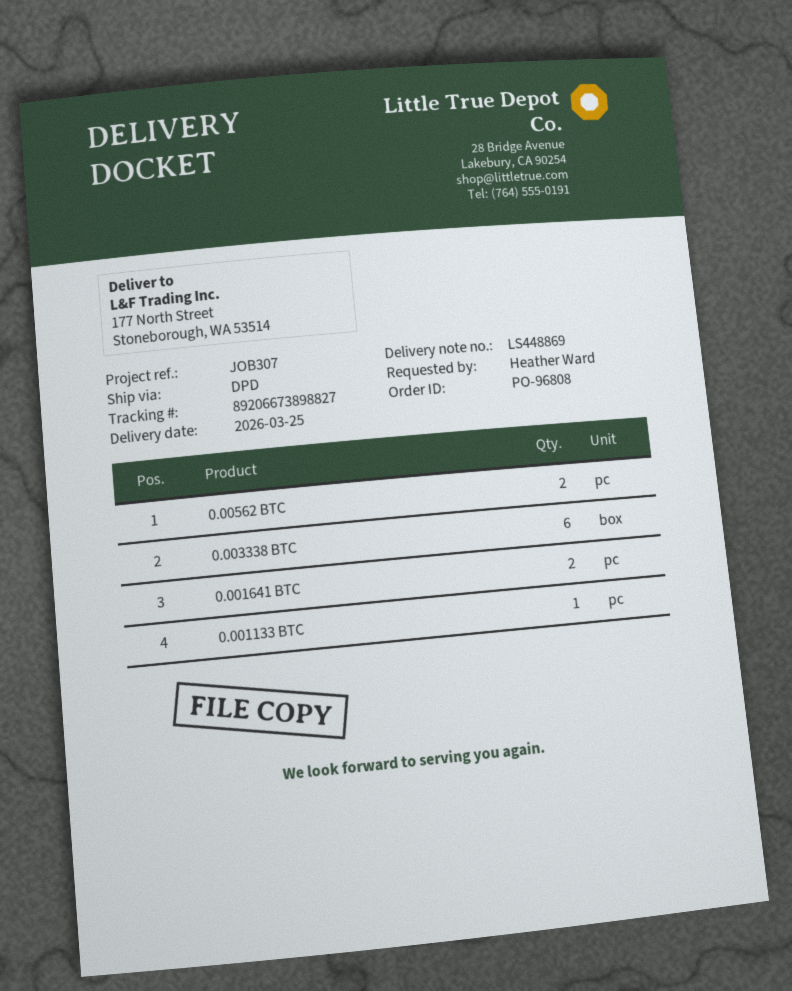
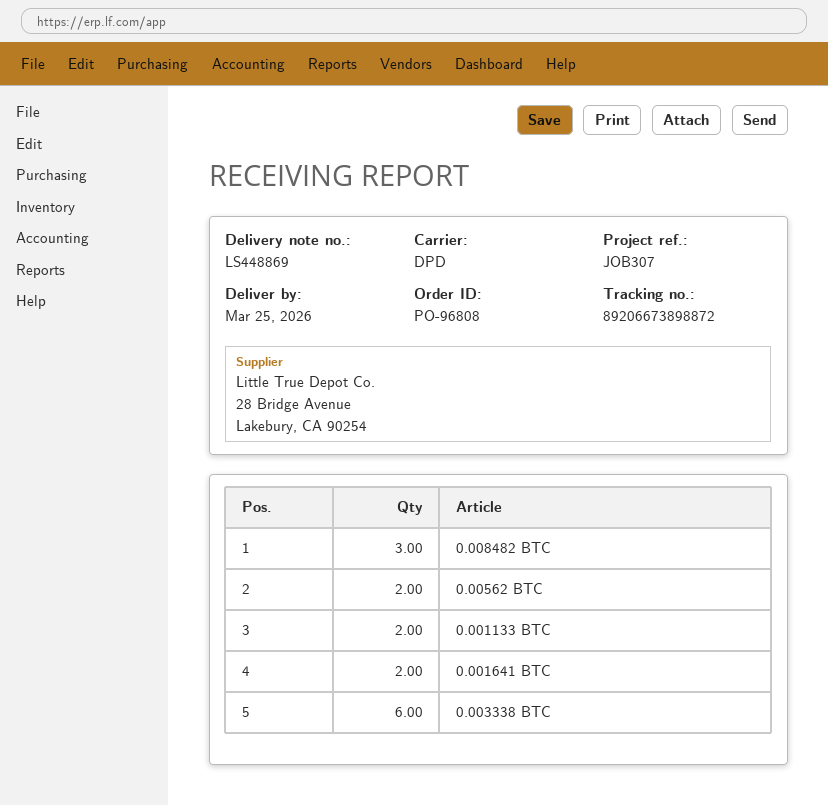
tracking number: 89206673898827 -> 89206673898872
0.001133 BTC: 1 -> 2
0.008482 BTC: none -> 3

